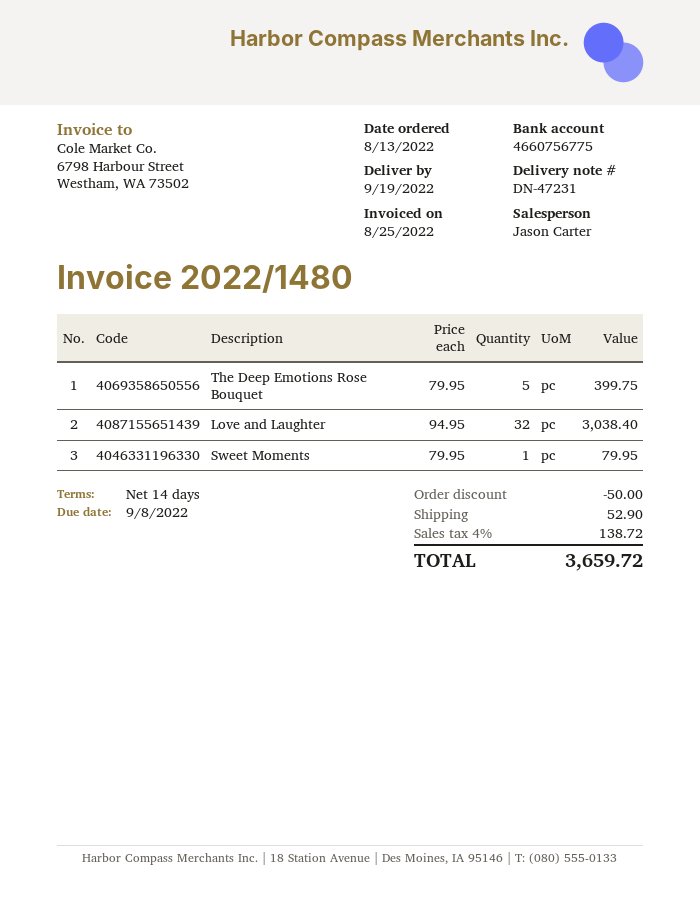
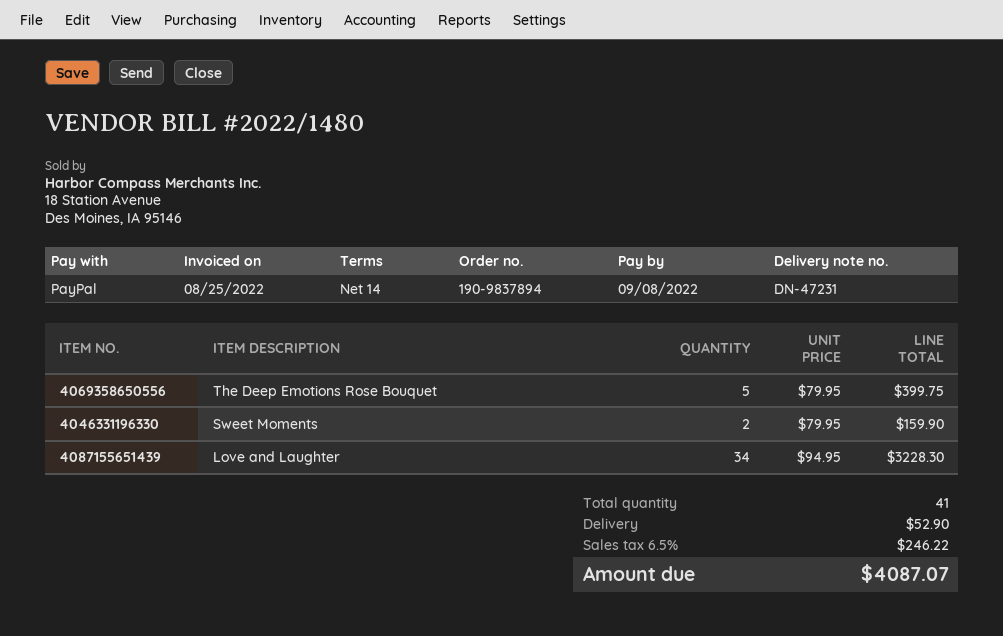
Love and Laughter: 32 x 94.95 = 3038.40 -> 34 x 94.95 = 3228.30
Sweet Moments: 1 x 79.95 = 79.95 -> 2 x 79.95 = 159.90
discount: 50.00 -> none
tax: 4% = 138.72 -> 6.5% = 246.22
total: 3659.72 -> 4087.07

